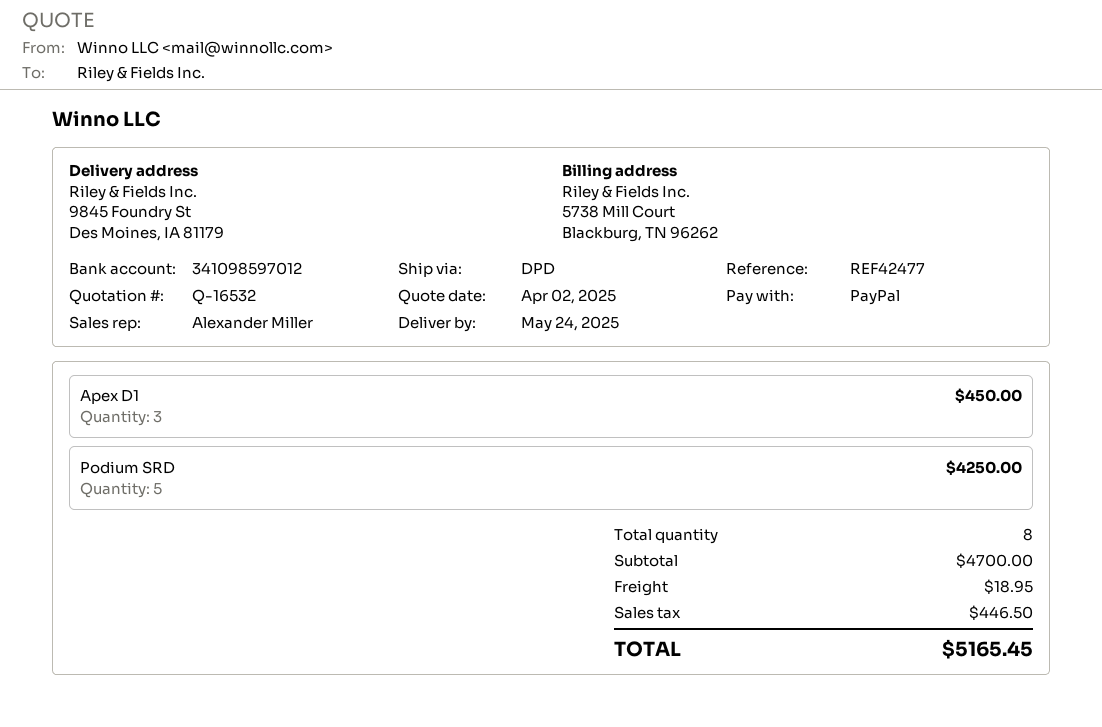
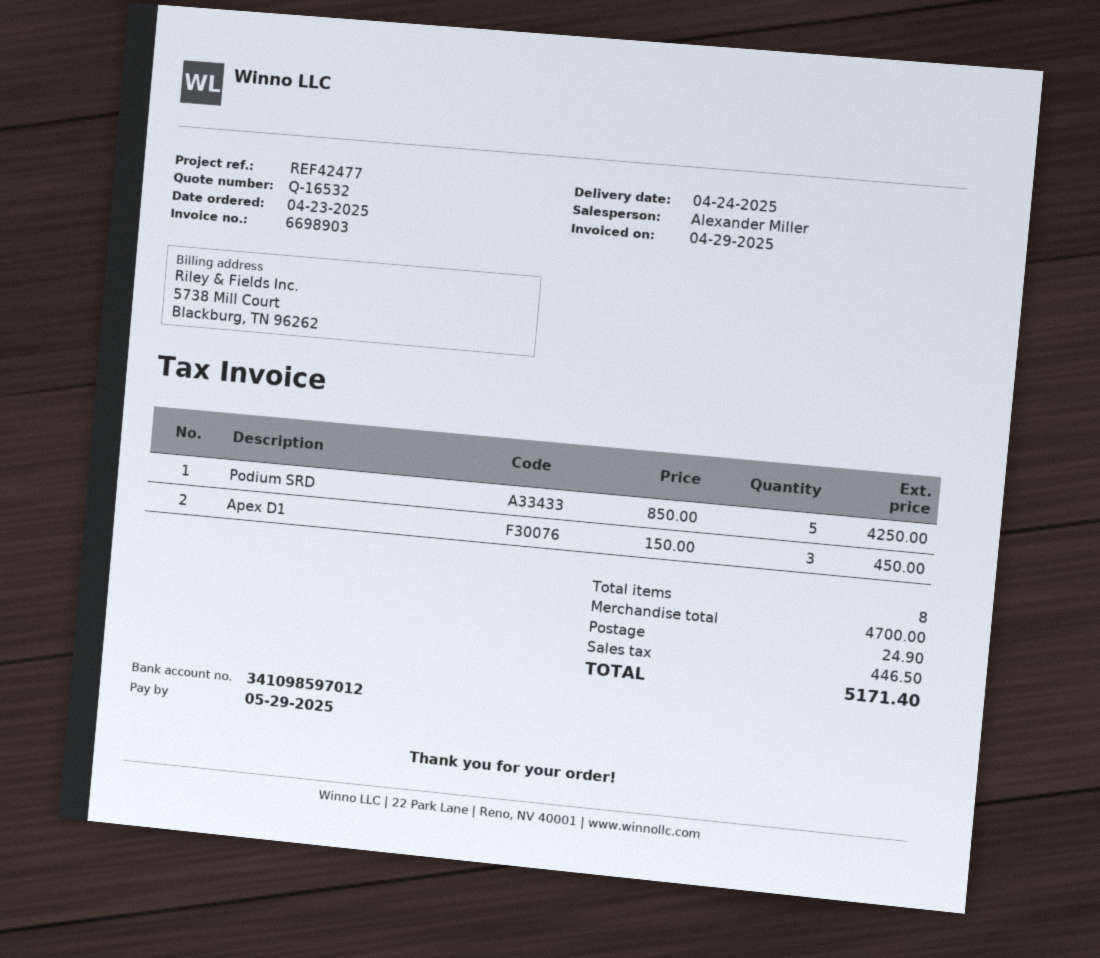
delivery date: 2025-05-24 -> 2025-04-24
shipping: 18.95 -> 24.90
total: 5165.45 -> 5171.40

